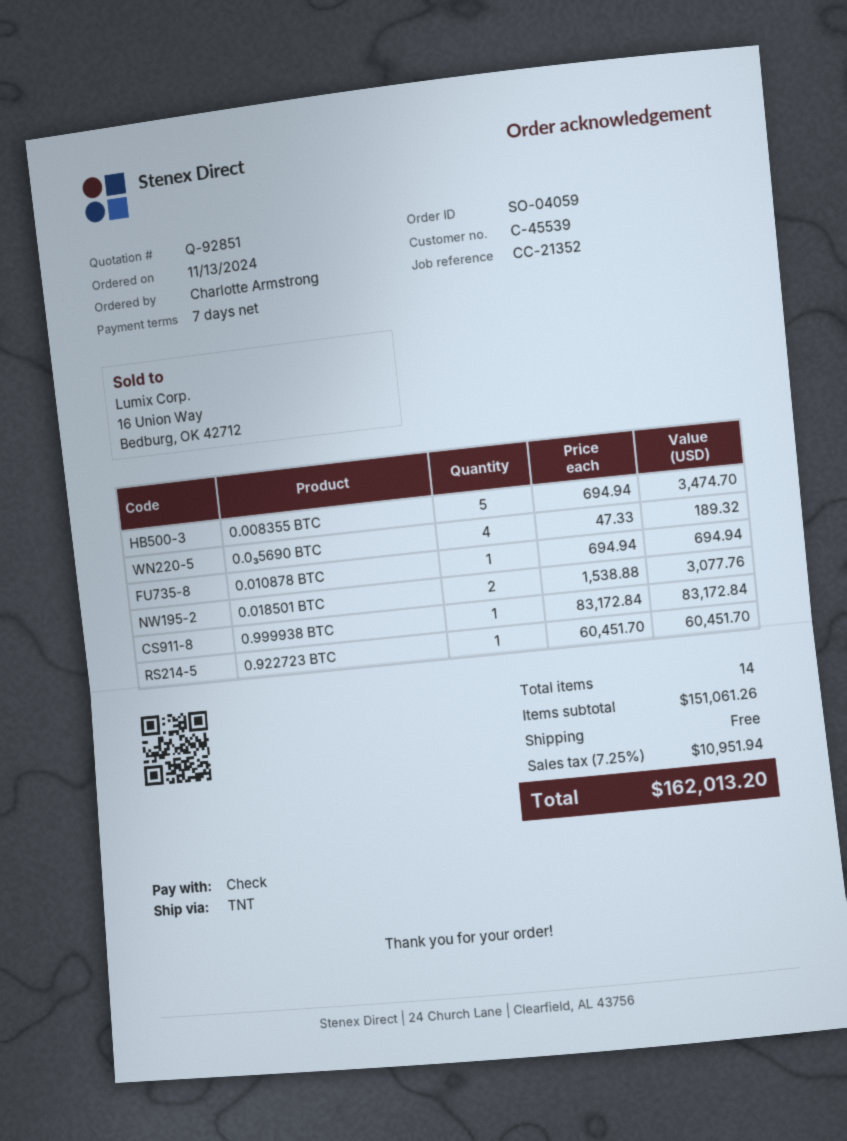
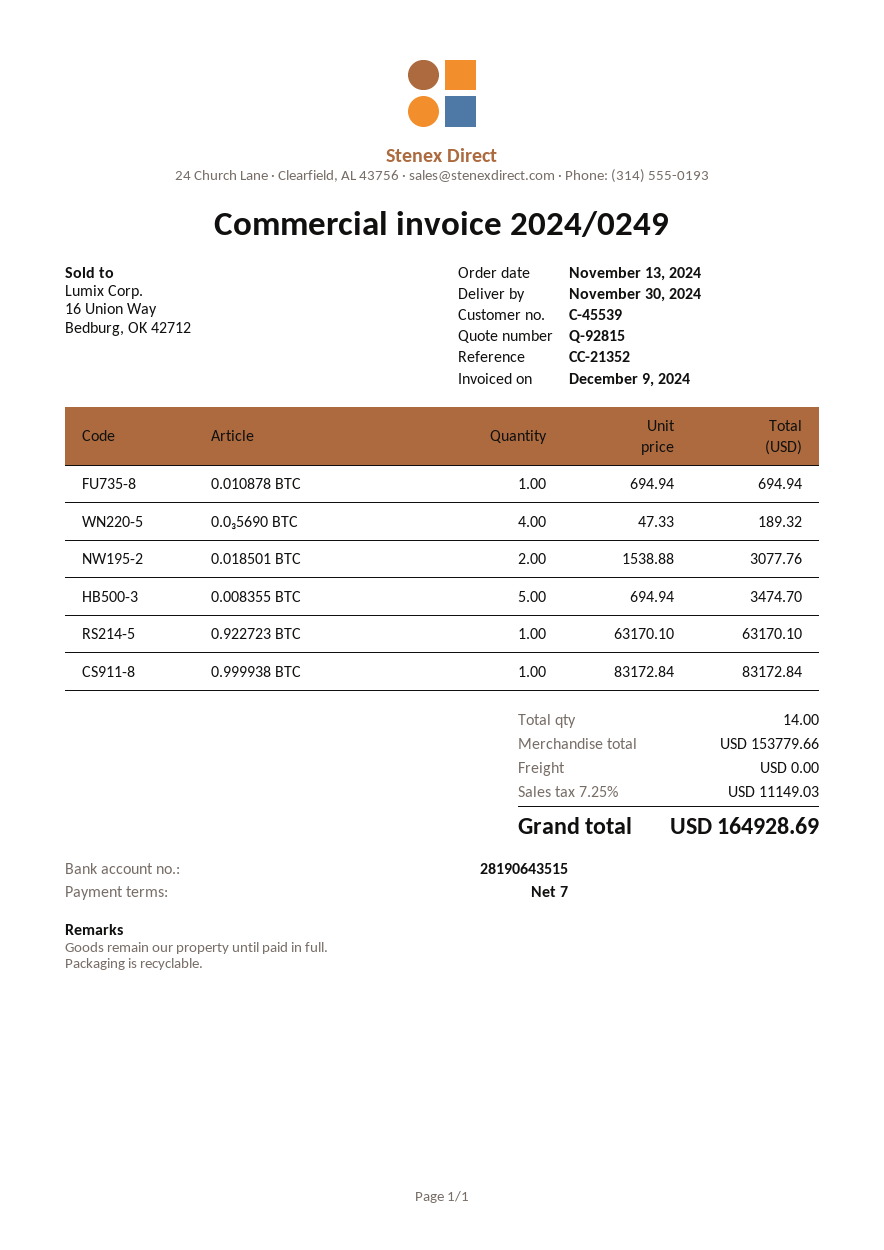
quote number: Q-92851 -> Q-92815
0.922723 BTC: 1 x 60451.70 = 60451.70 -> 1 x 63170.10 = 63170.10
subtotal: 151061.26 -> 153779.66
tax: 7.25% = 10951.94 -> 7.25% = 11149.03
total: 162013.20 -> 164928.69

